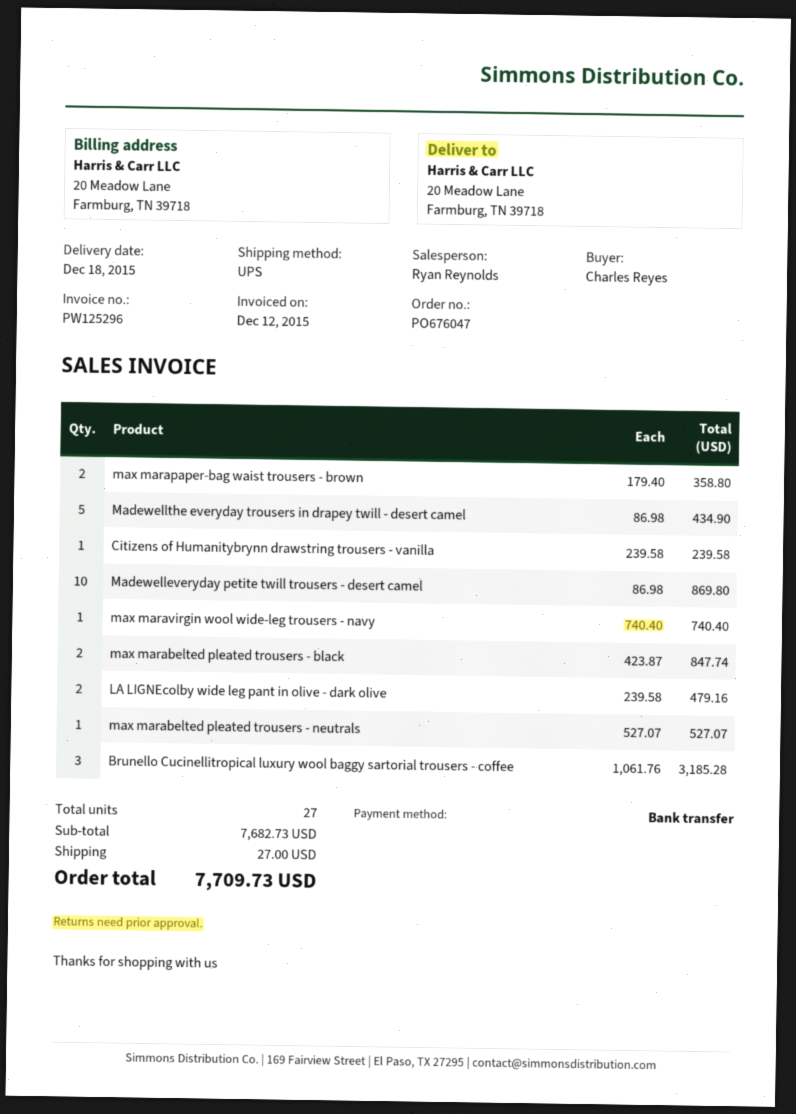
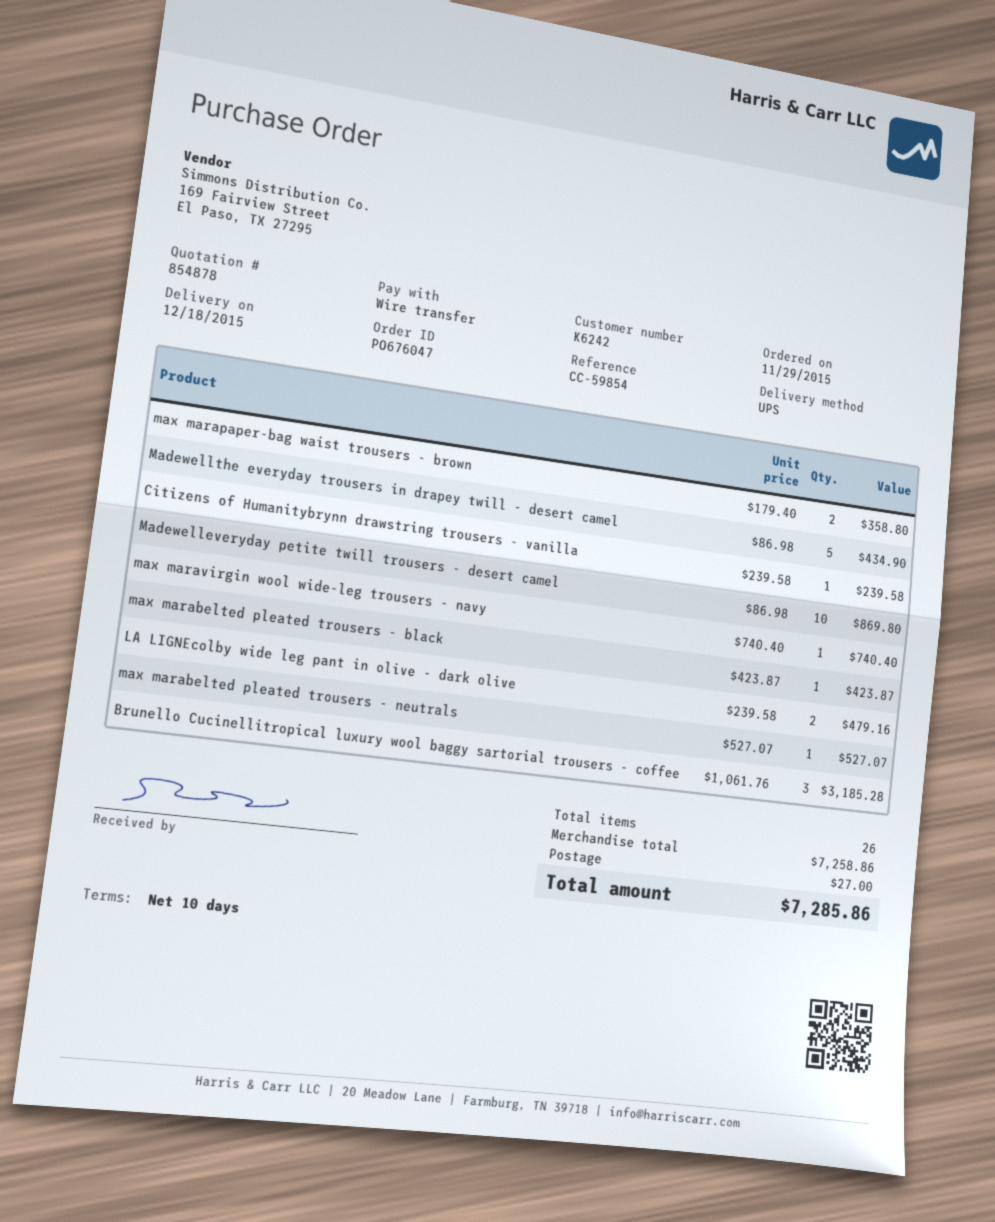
max marabelted pleated trousers - black: 2 x 423.87 = 847.74 -> 1 x 423.87 = 423.87
total quantity: 27 -> 26
subtotal: 7682.73 -> 7258.86
total: 7709.73 -> 7285.86

